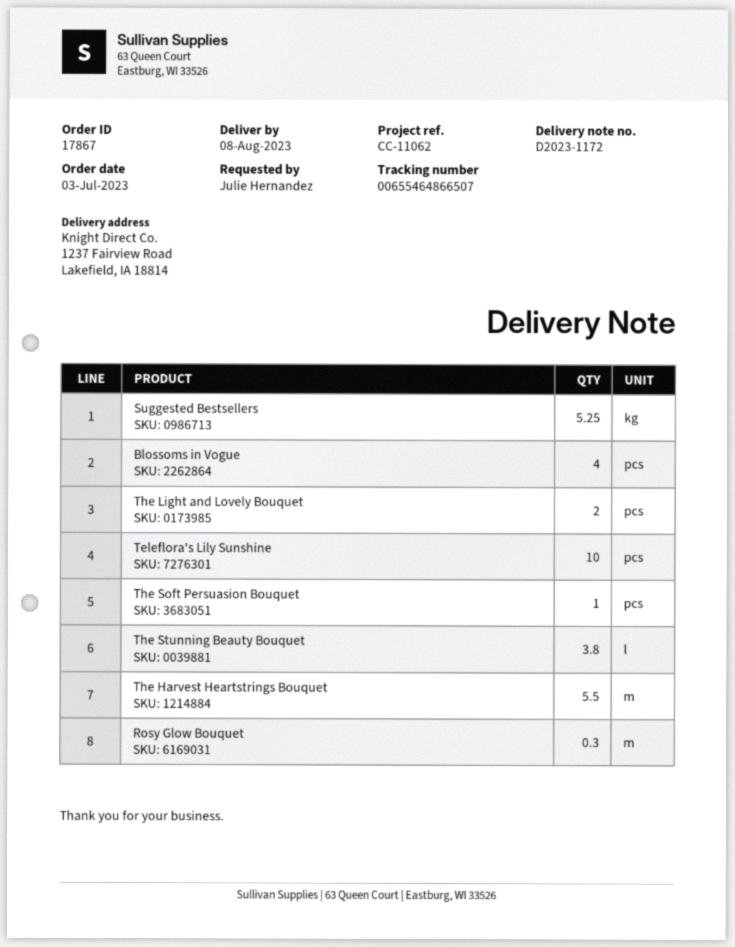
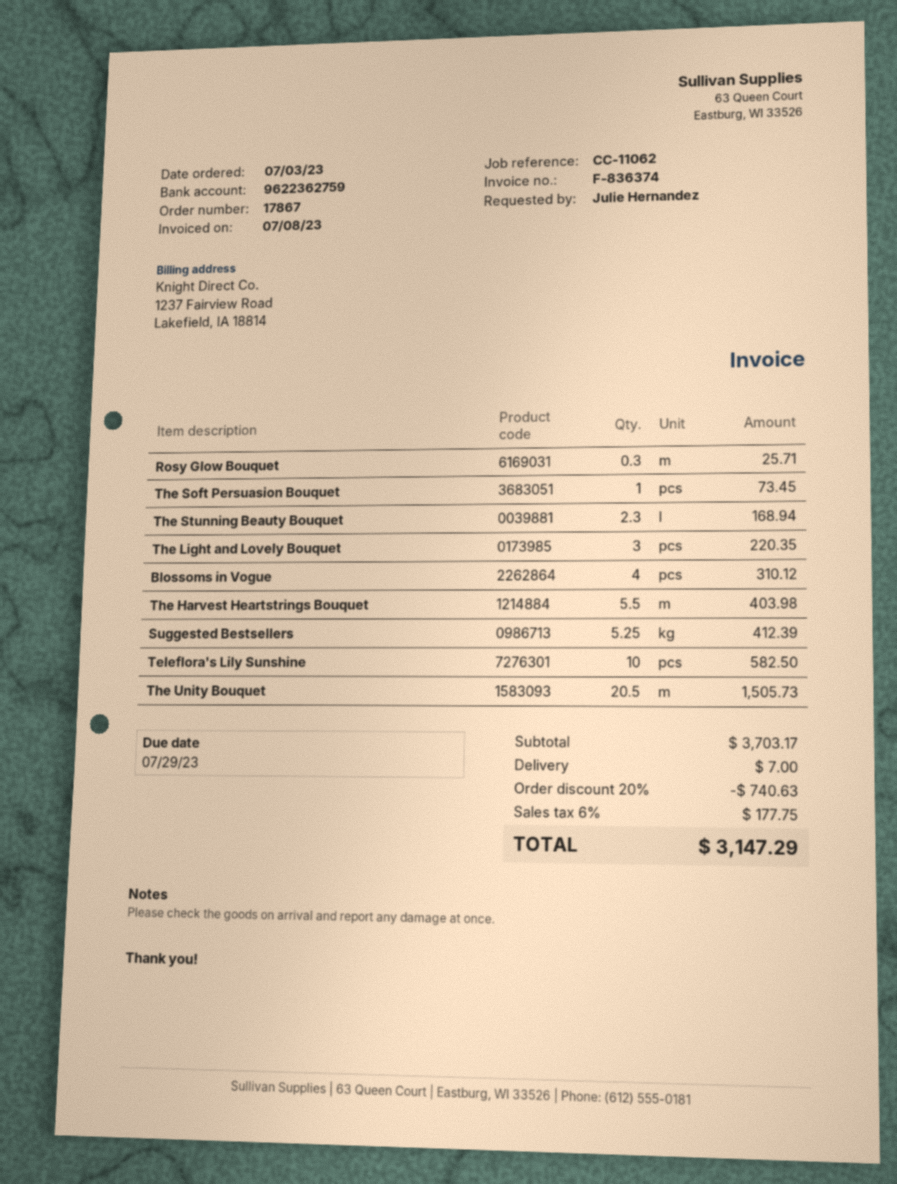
The Light and Lovely Bouquet: 2 -> 3
The Stunning Beauty Bouquet: 3.8 -> 2.3
The Unity Bouquet: none -> 20.5

